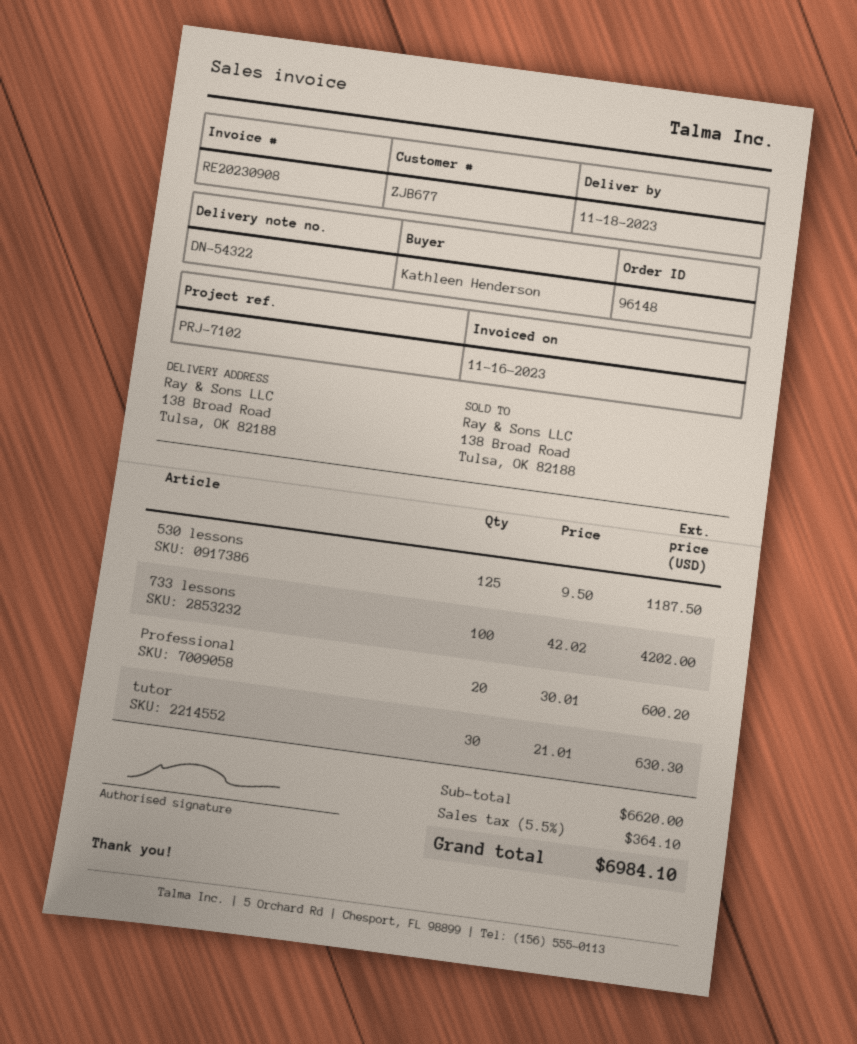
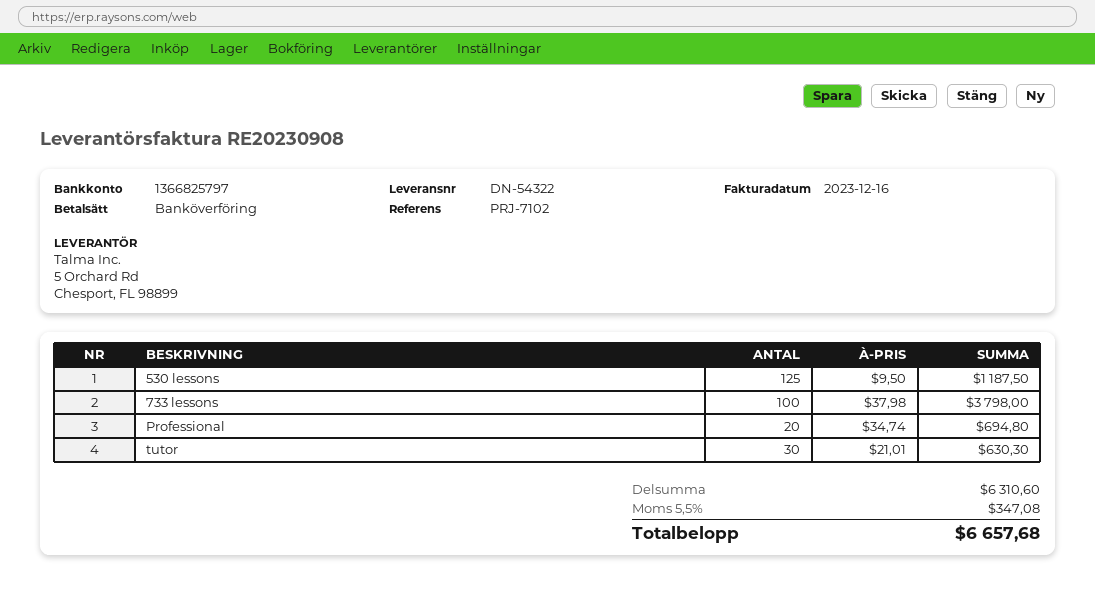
invoice date: 2023-11-16 -> 2023-12-16
733 lessons: 100 x 42.02 = 4202.00 -> 100 x 37.98 = 3798.00
Professional: 20 x 30.01 = 600.20 -> 20 x 34.74 = 694.80
subtotal: 6620.00 -> 6310.60
tax: 5.5% = 364.10 -> 5.5% = 347.08
total: 6984.10 -> 6657.68

